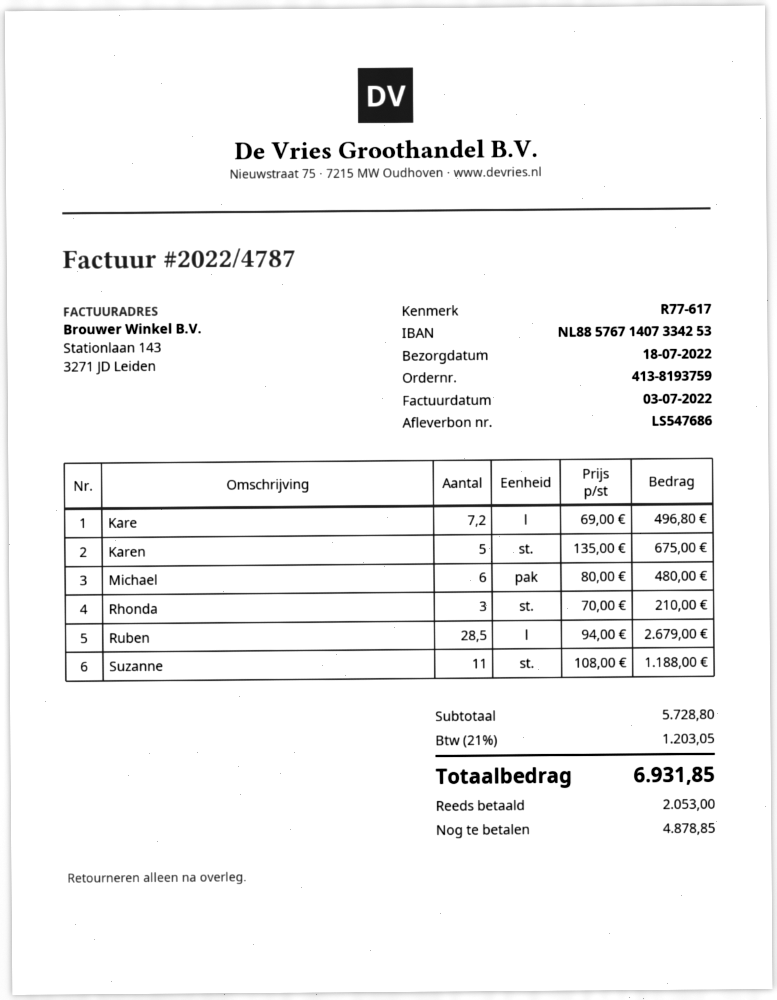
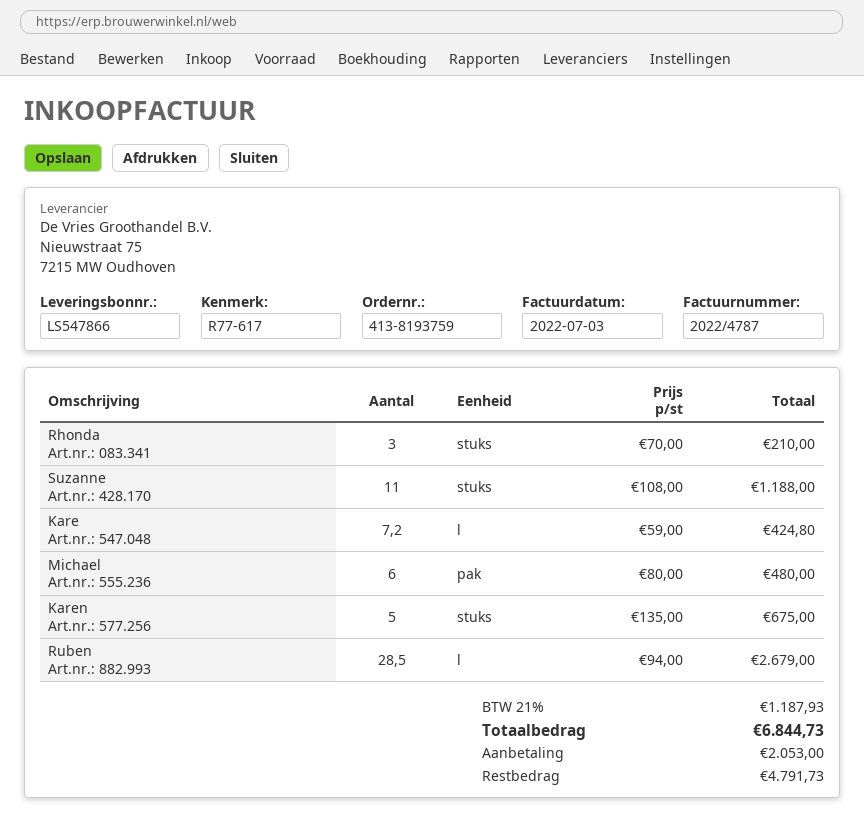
delivery note number: LS547686 -> LS547866
Kare: 7.2 x 69.00 = 496.80 -> 7.2 x 59.00 = 424.80
tax: 21% = 1203.05 -> 21% = 1187.93
total: 6931.85 -> 6844.73
balance: 4878.85 -> 4791.73

